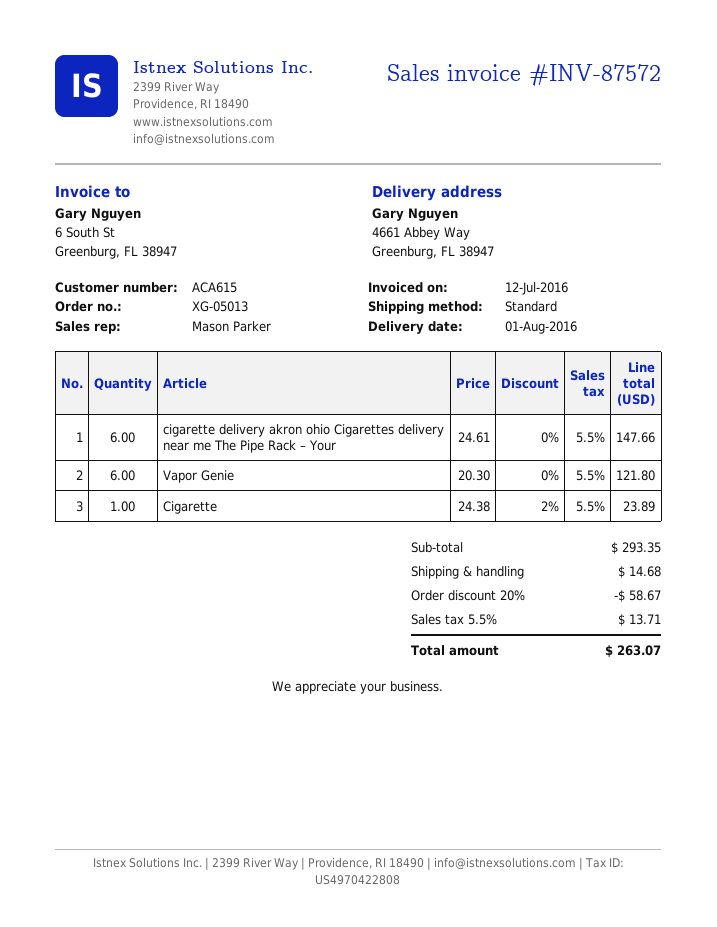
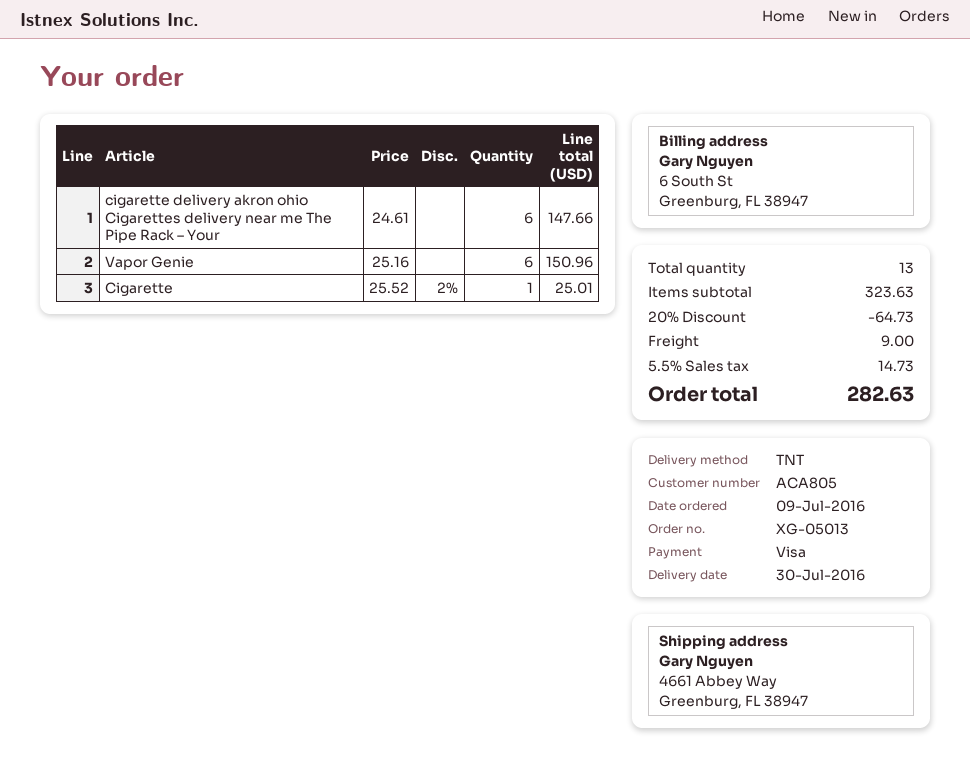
delivery date: 2016-08-01 -> 2016-07-30
customer number: ACA615 -> ACA805
shipping method: standard -> TNT
Vapor Genie: 6 x 20.30 = 121.80 -> 6 x 25.16 = 150.96
Cigarette: 1 x 24.38 - 2% = 23.89 -> 1 x 25.52 - 2% = 25.01
subtotal: 293.35 -> 323.63
discount: 20% = 58.67 -> 20% = 64.73
shipping: 14.68 -> 9.00
tax: 5.5% = 13.71 -> 5.5% = 14.73
total: 263.07 -> 282.63

